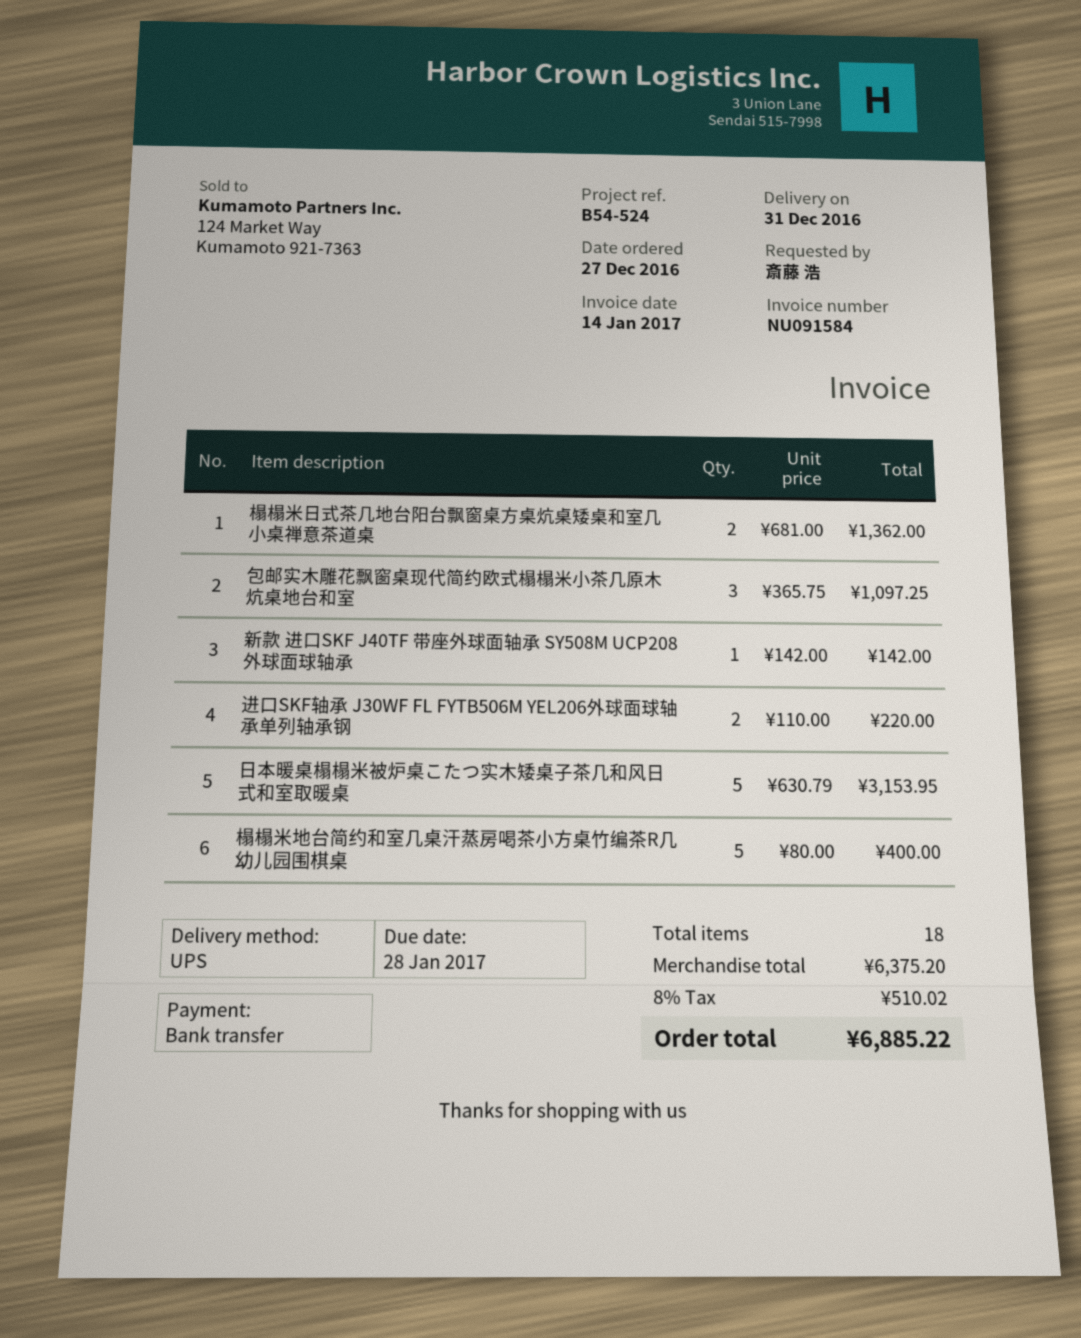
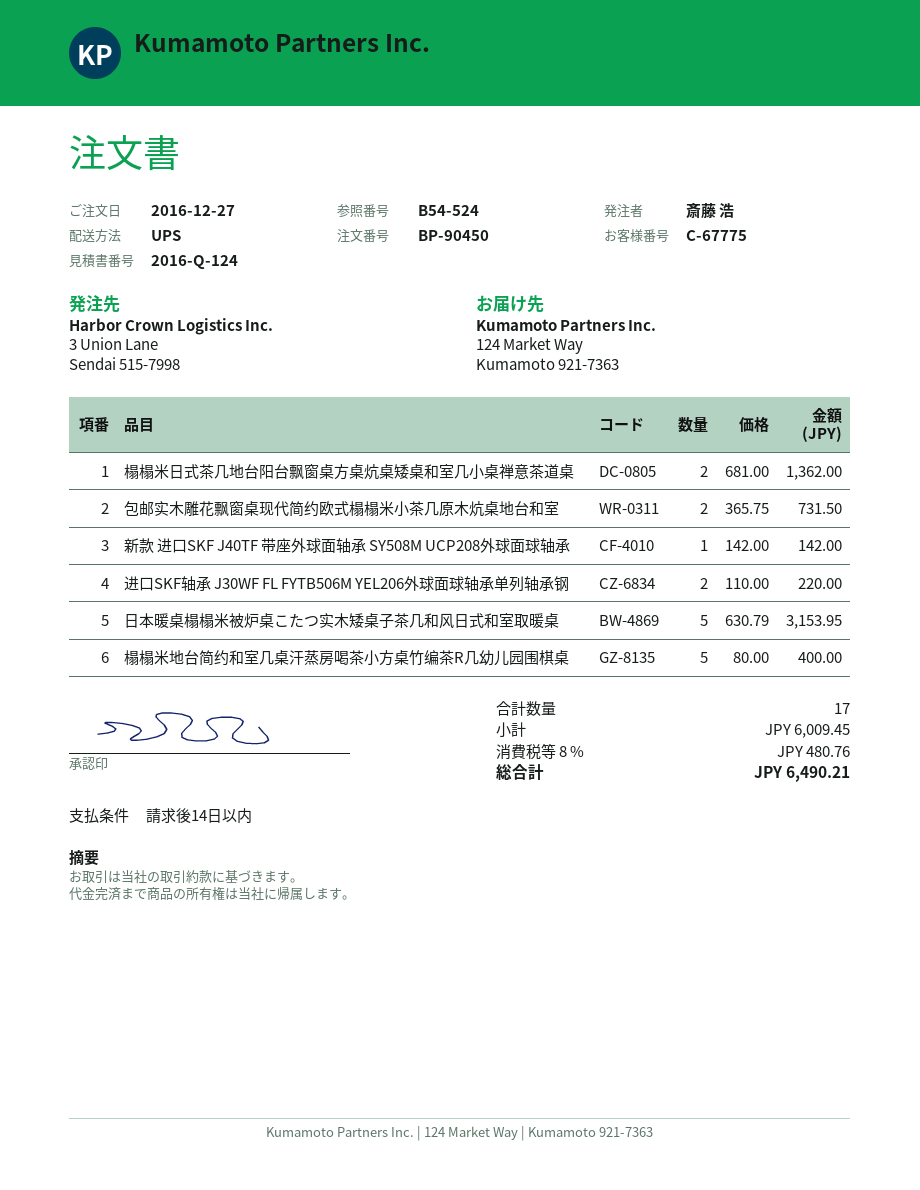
包邮实木雕花飘窗桌现代简约欧式榻榻米小茶几原木炕桌地台和室: 3 x 365.75 = 1097.25 -> 2 x 365.75 = 731.50
total quantity: 18 -> 17
subtotal: 6375.20 -> 6009.45
tax: 8% = 510.02 -> 8% = 480.76
total: 6885.22 -> 6490.21

